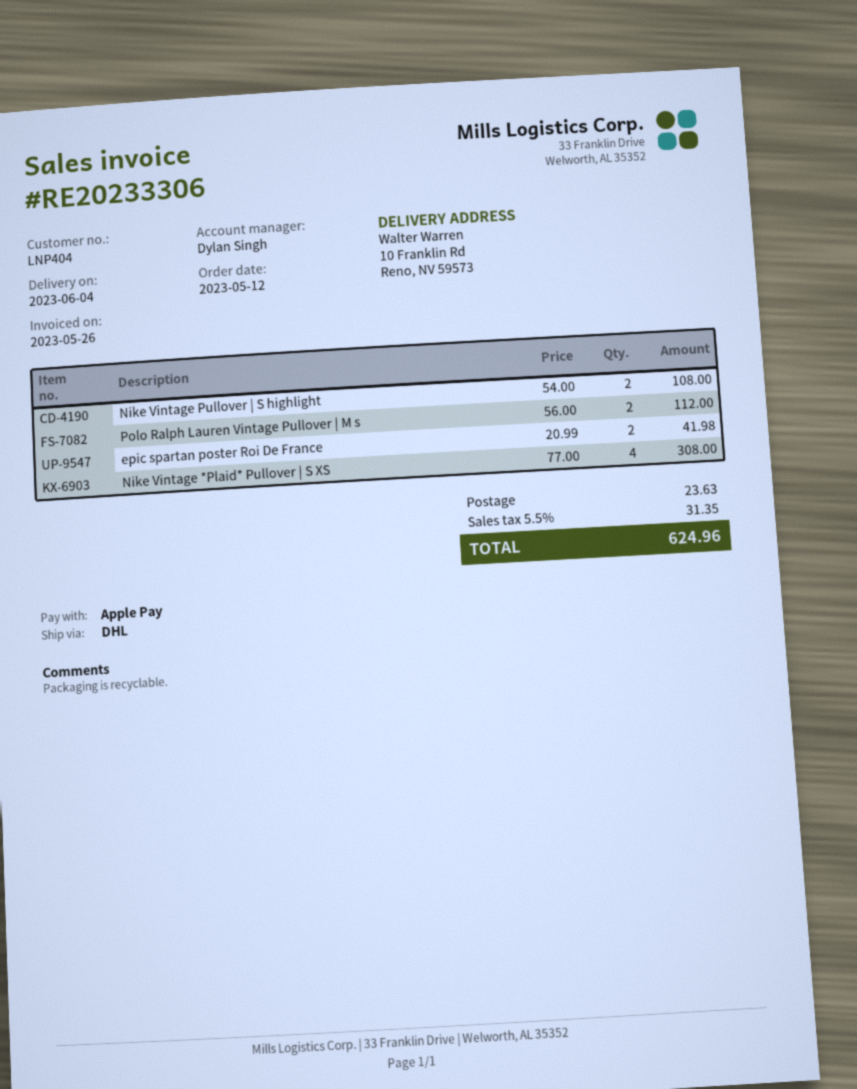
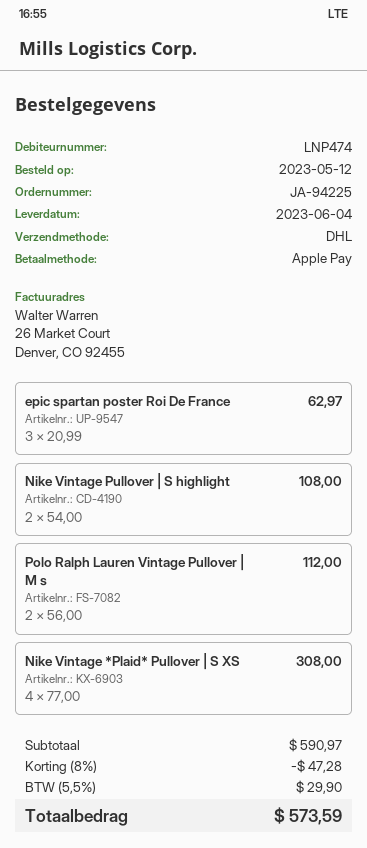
customer number: LNP404 -> LNP474
epic spartan poster Roi De France: 2 x 20.99 = 41.98 -> 3 x 20.99 = 62.97
discount: none -> 8% = 47.28
shipping: 23.63 -> none
tax: 5.5% = 31.35 -> 5.5% = 29.90
total: 624.96 -> 573.59

